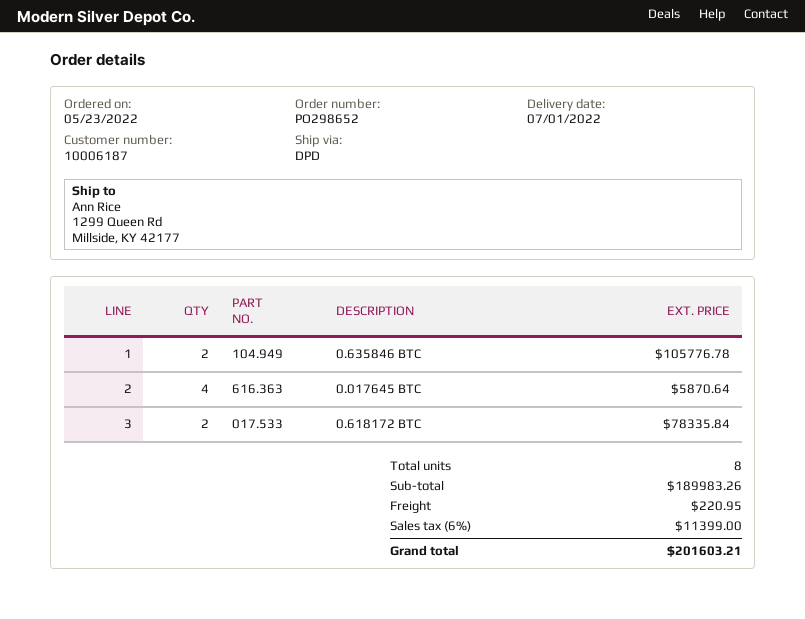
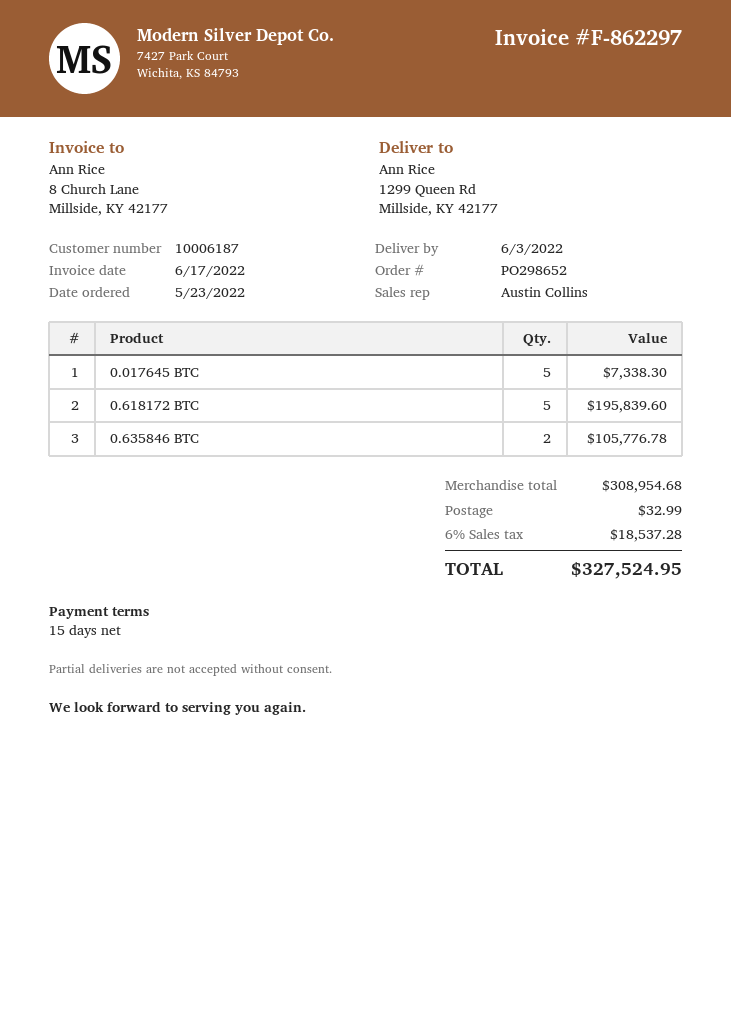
delivery date: 2022-07-01 -> 2022-06-03
0.017645 BTC: 4 for 5870.64 -> 5 for 7338.30
0.618172 BTC: 2 for 78335.84 -> 5 for 195839.60
subtotal: 189983.26 -> 308954.68
shipping: 220.95 -> 32.99
tax: 6% = 11399.00 -> 6% = 18537.28
total: 201603.21 -> 327524.95

